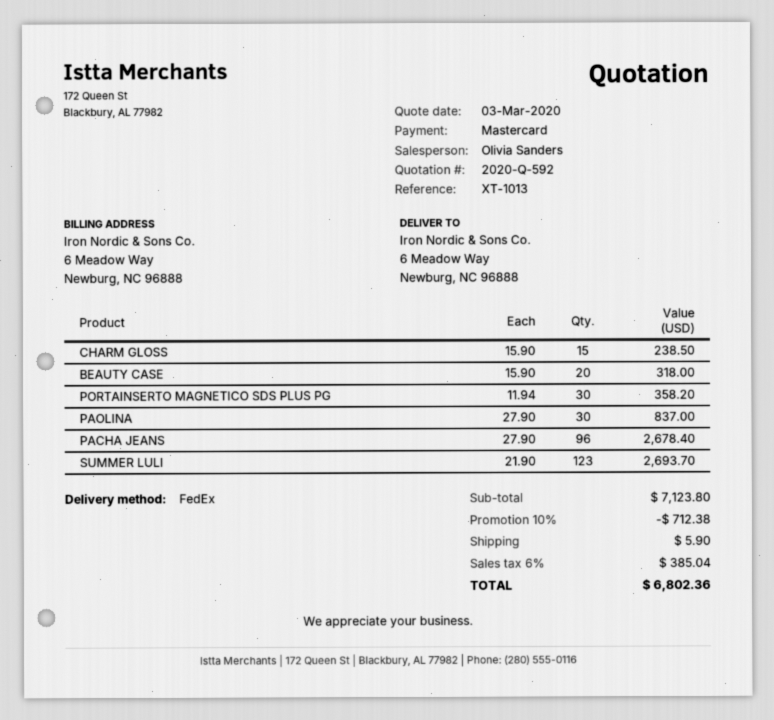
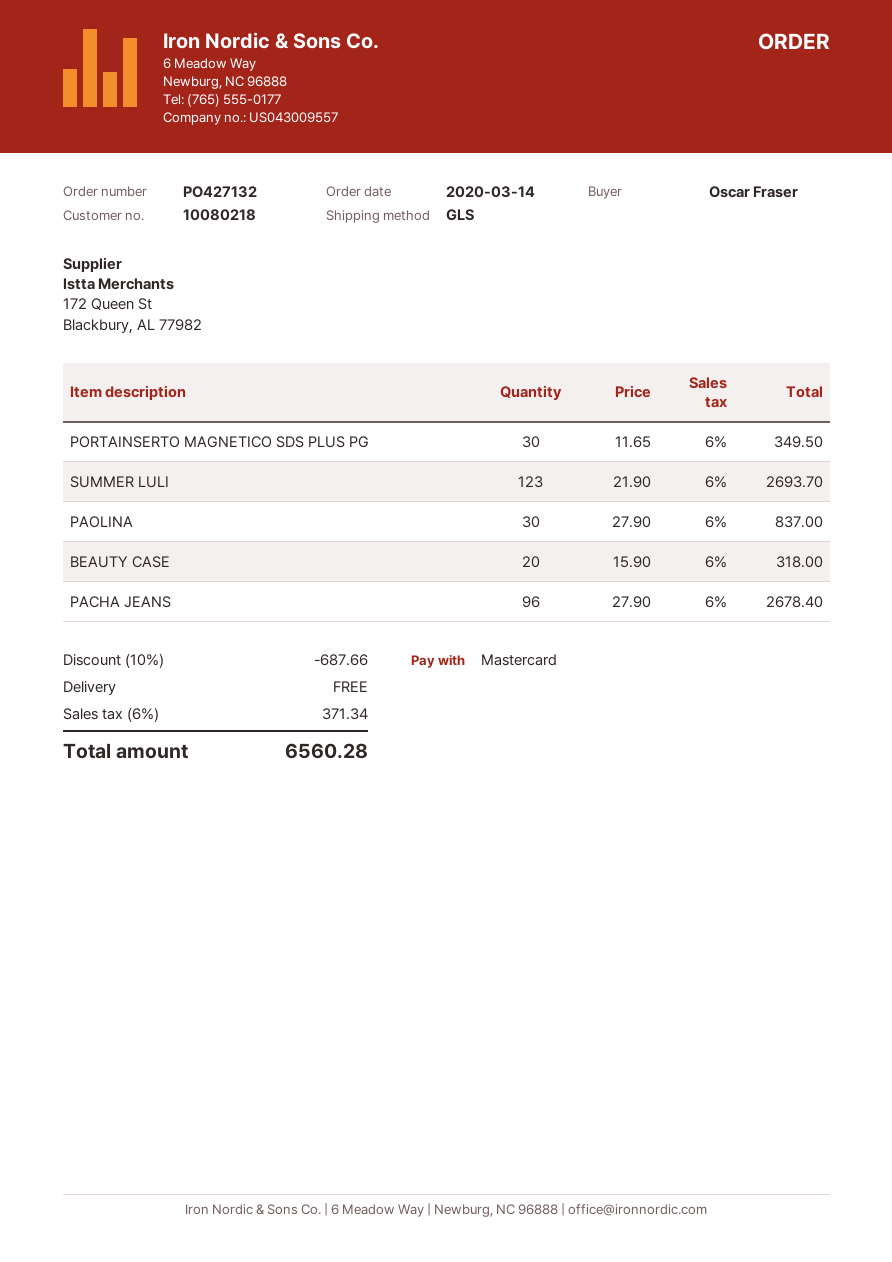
shipping method: FedEx -> GLS
CHARM GLOSS: 15 x 15.90 = 238.50 -> none
PORTAINSERTO MAGNETICO SDS PLUS PG: 30 x 11.94 = 358.20 -> 30 x 11.65 = 349.50
discount: 10% = 712.38 -> 10% = 687.66
shipping: 5.90 -> 0.00
tax: 6% = 385.04 -> 6% = 371.34
total: 6802.36 -> 6560.28

